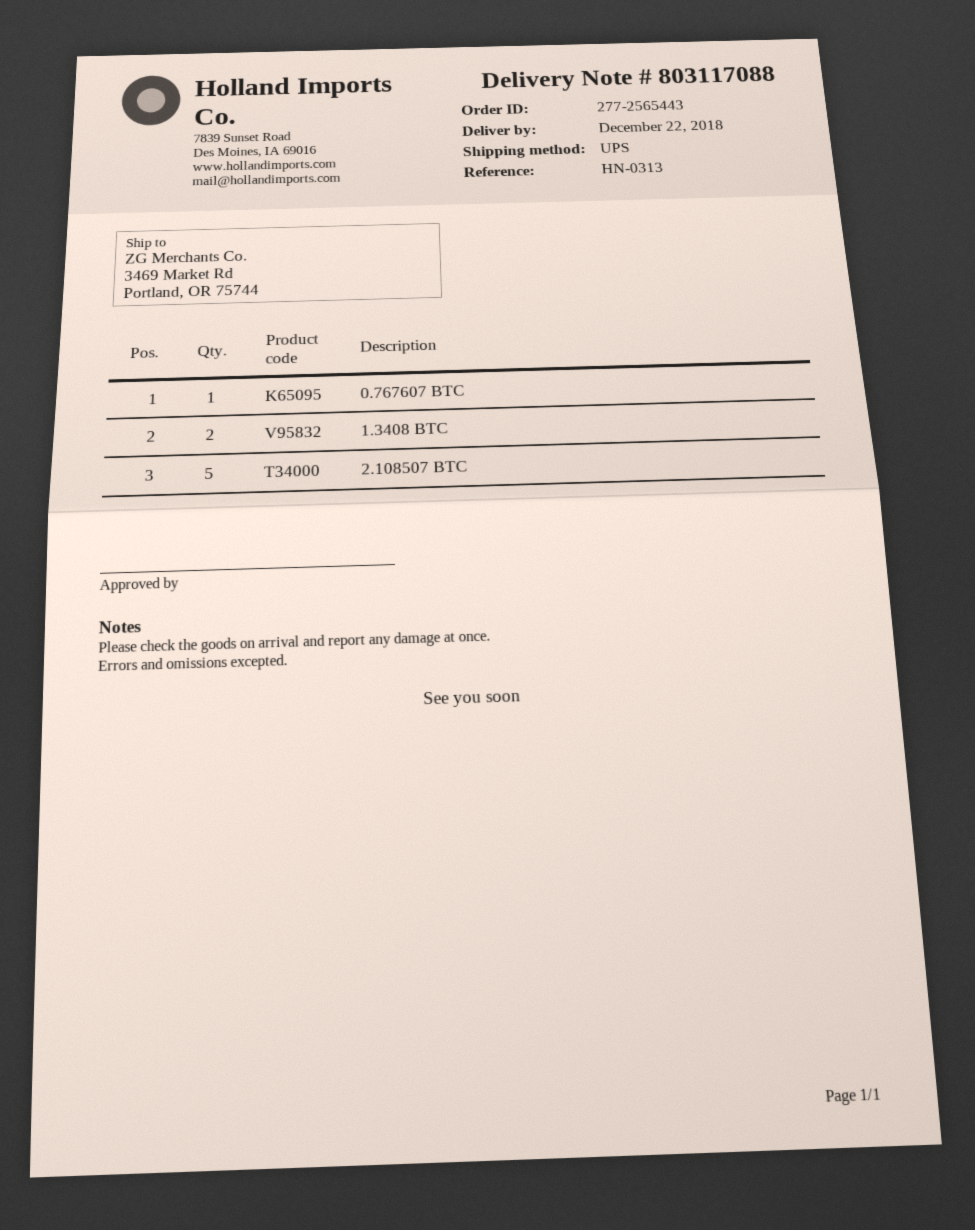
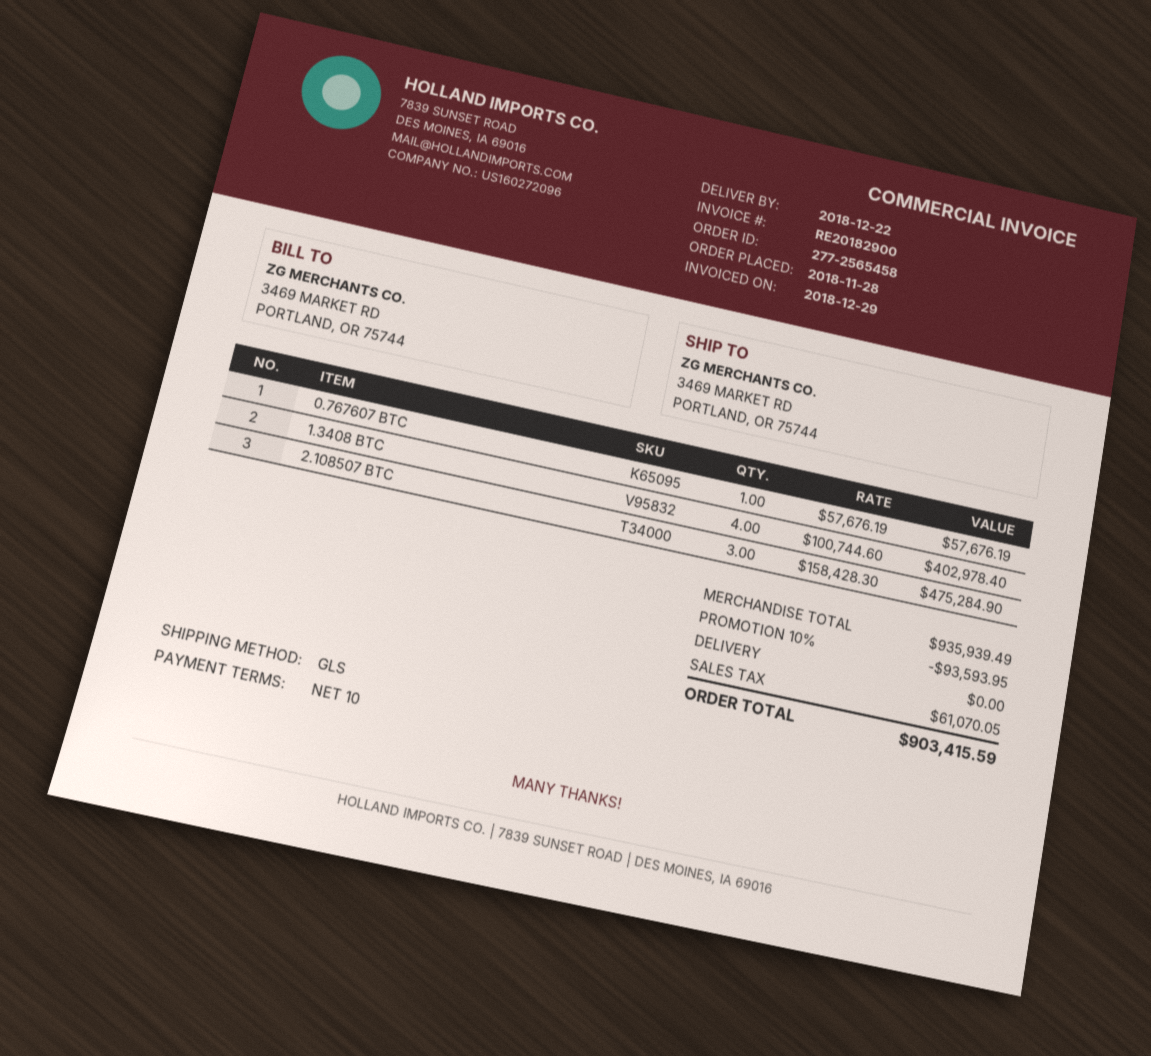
order number: 277-2565443 -> 277-2565458
shipping method: UPS -> GLS
1.3408 BTC: 2 -> 4
2.108507 BTC: 5 -> 3

